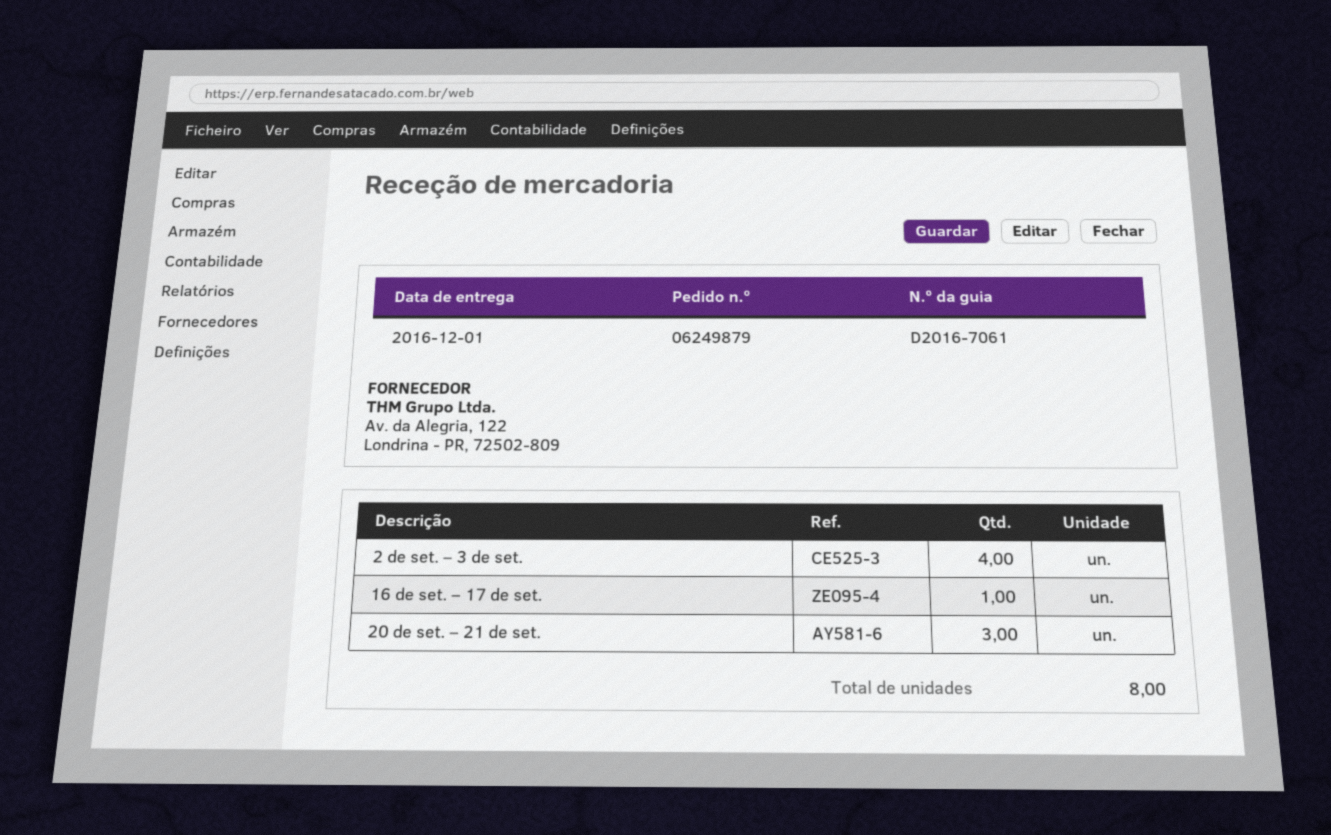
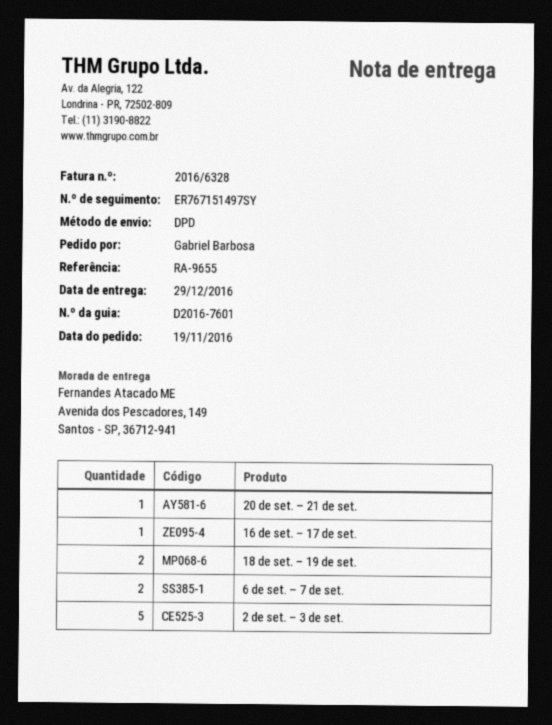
delivery note number: D2016-7061 -> D2016-7601
delivery date: 2016-12-01 -> 2016-12-29
2 de set. – 3 de set.: 4 -> 5
20 de set. – 21 de set.: 3 -> 1
18 de set. – 19 de set.: none -> 2
6 de set. – 7 de set.: none -> 2

